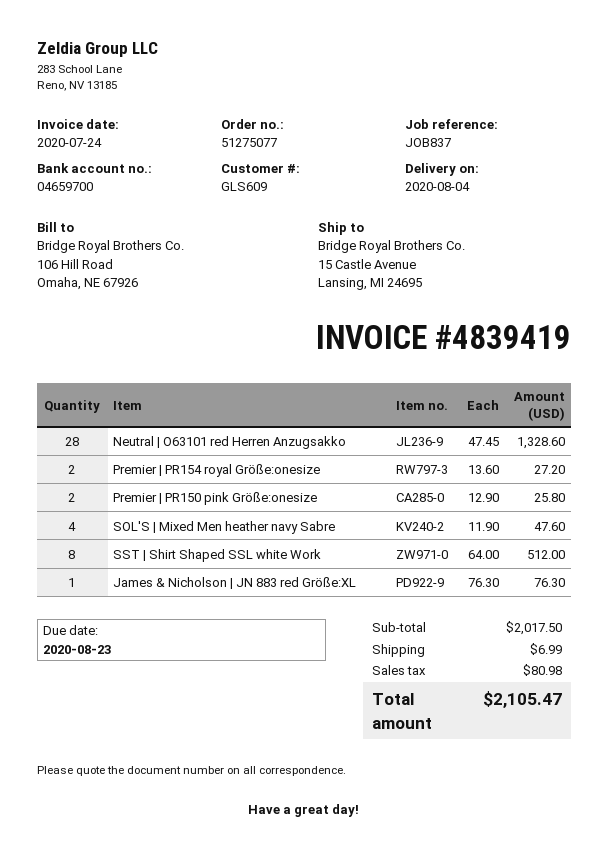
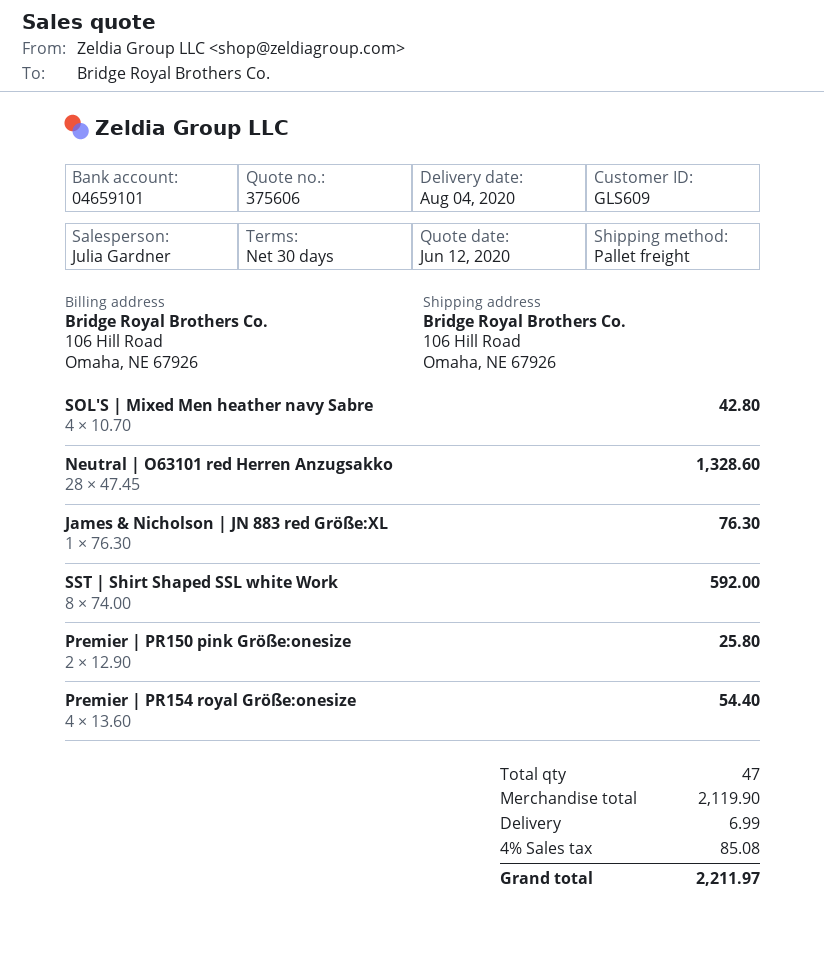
bank account: 04659700 -> 04659101
ship to: 15 Castle Avenue, Lansing, MI 24695 -> 106 Hill Road, Omaha, NE 67926
Premier | PR154 royal Größe:onesize: 2 x 13.60 = 27.20 -> 4 x 13.60 = 54.40
SOL'S | Mixed Men heather navy Sabre: 4 x 11.90 = 47.60 -> 4 x 10.70 = 42.80
SST | Shirt Shaped SSL white Work: 8 x 64.00 = 512.00 -> 8 x 74.00 = 592.00
subtotal: 2017.50 -> 2119.90
tax: 80.98 -> 85.08
total: 2105.47 -> 2211.97

